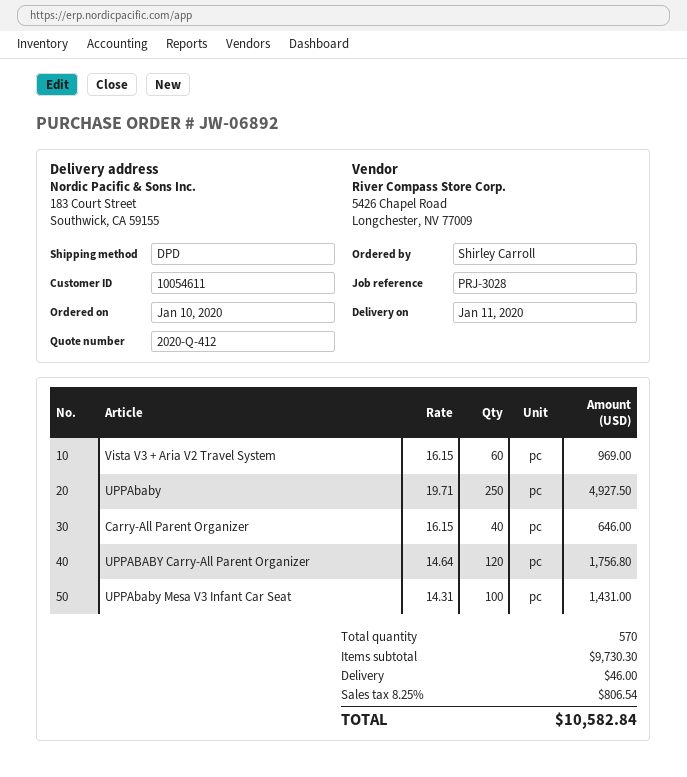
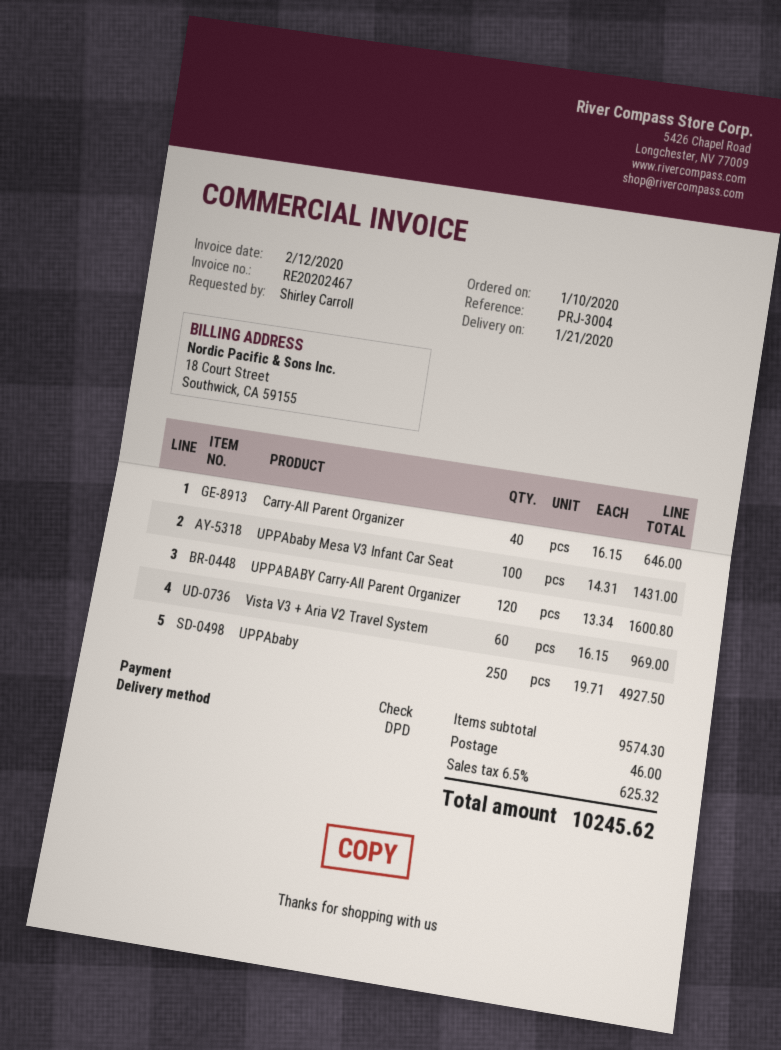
delivery date: 2020-01-11 -> 2020-01-21
reference: PRJ-3028 -> PRJ-3004
UPPABABY Carry-All Parent Organizer: 120 x 14.64 = 1756.80 -> 120 x 13.34 = 1600.80
subtotal: 9730.30 -> 9574.30
tax: 8.25% = 806.54 -> 6.5% = 625.32
total: 10582.84 -> 10245.62

